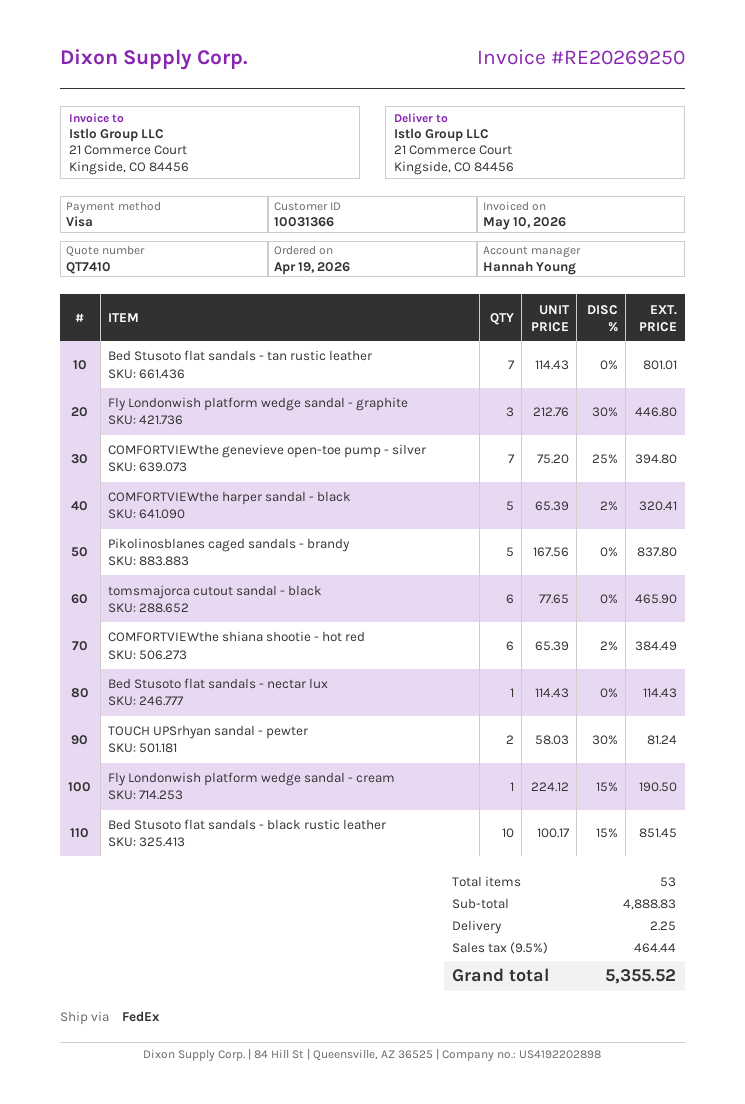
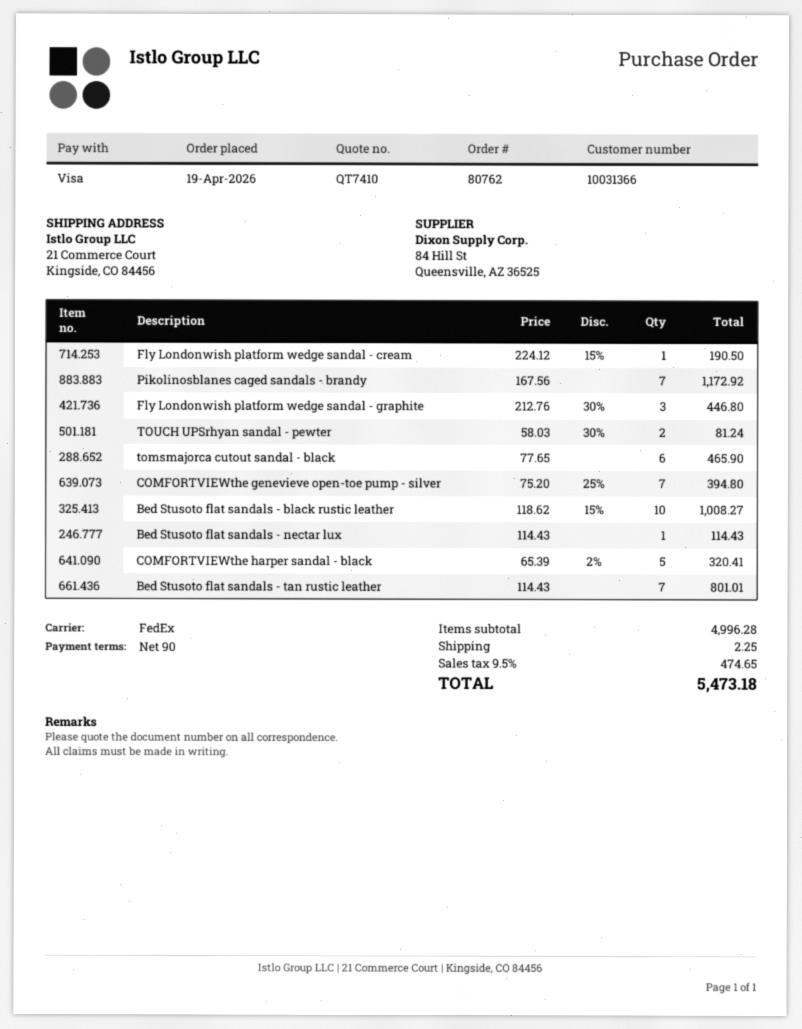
Pikolinosblanes caged sandals - brandy: 5 x 167.56 = 837.80 -> 7 x 167.56 = 1172.92
COMFORTVIEWthe shiana shootie - hot red: 6 x 65.39 - 2% = 384.49 -> none
Bed Stusoto flat sandals - black rustic leather: 10 x 100.17 - 15% = 851.45 -> 10 x 118.62 - 15% = 1008.27
subtotal: 4888.83 -> 4996.28
tax: 9.5% = 464.44 -> 9.5% = 474.65
total: 5355.52 -> 5473.18

